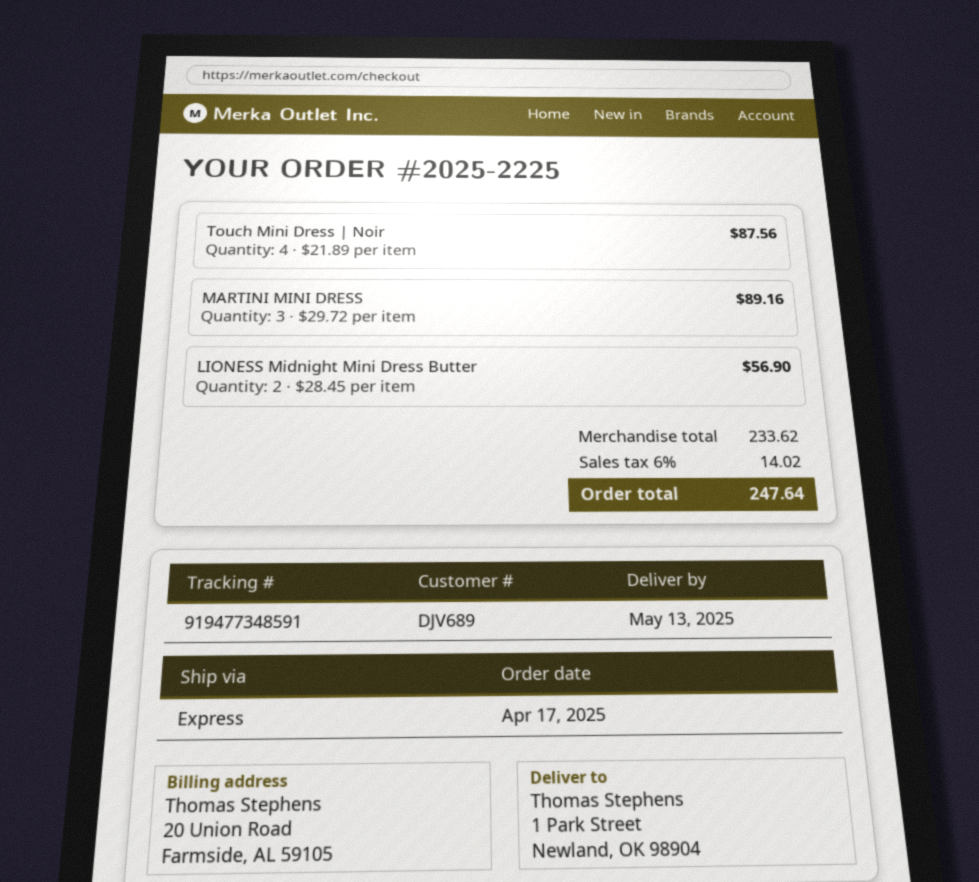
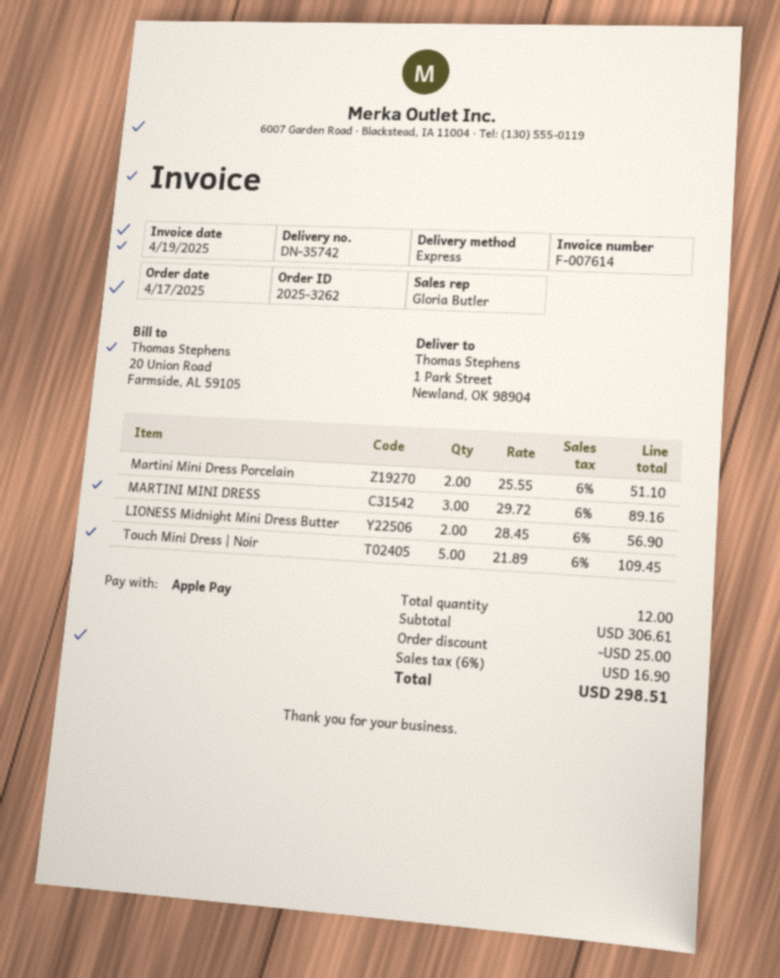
order number: 2025-2225 -> 2025-3262
Touch Mini Dress | Noir: 4 x 21.89 = 87.56 -> 5 x 21.89 = 109.45
Martini Mini Dress Porcelain: none -> 2 x 25.55 = 51.10
subtotal: 233.62 -> 306.61
discount: none -> 25.00
tax: 6% = 14.02 -> 6% = 16.90
total: 247.64 -> 298.51

